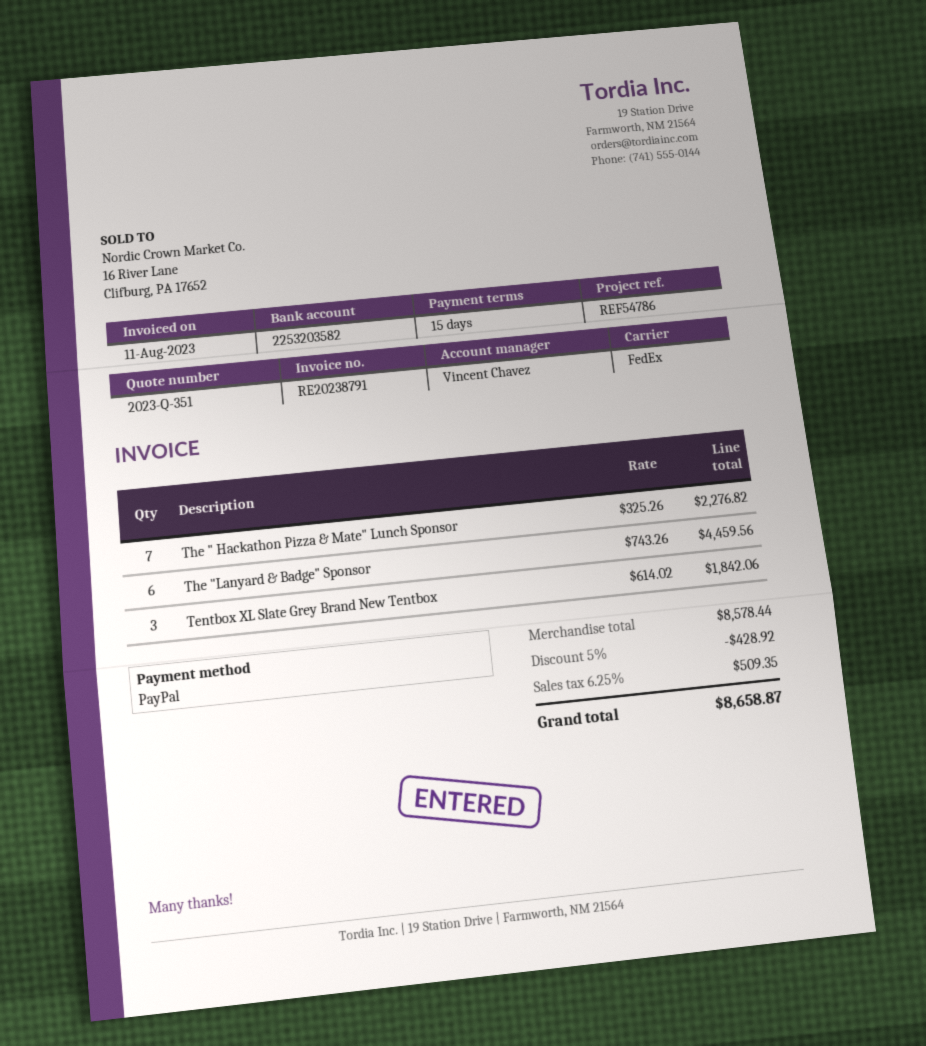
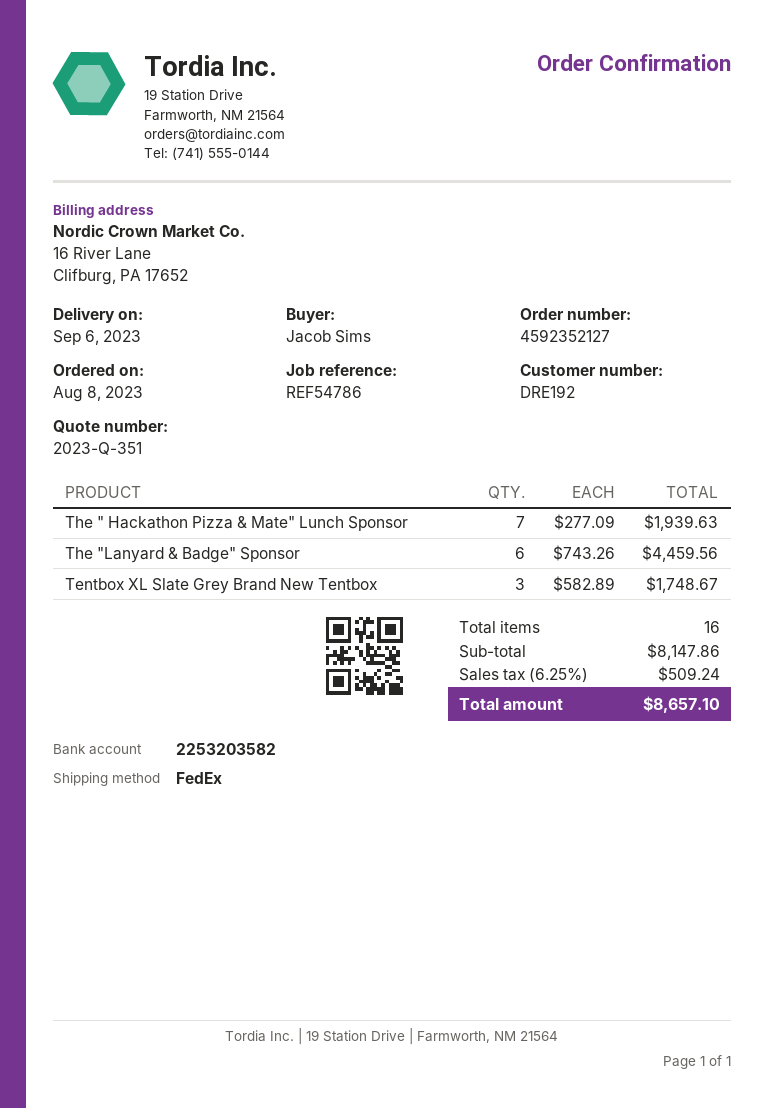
The " Hackathon Pizza & Mate" Lunch Sponsor: 7 x 325.26 = 2276.82 -> 7 x 277.09 = 1939.63
Tentbox XL Slate Grey Brand New Tentbox: 3 x 614.02 = 1842.06 -> 3 x 582.89 = 1748.67
subtotal: 8578.44 -> 8147.86
discount: 5% = 428.92 -> none
tax: 6.25% = 509.35 -> 6.25% = 509.24
total: 8658.87 -> 8657.10

